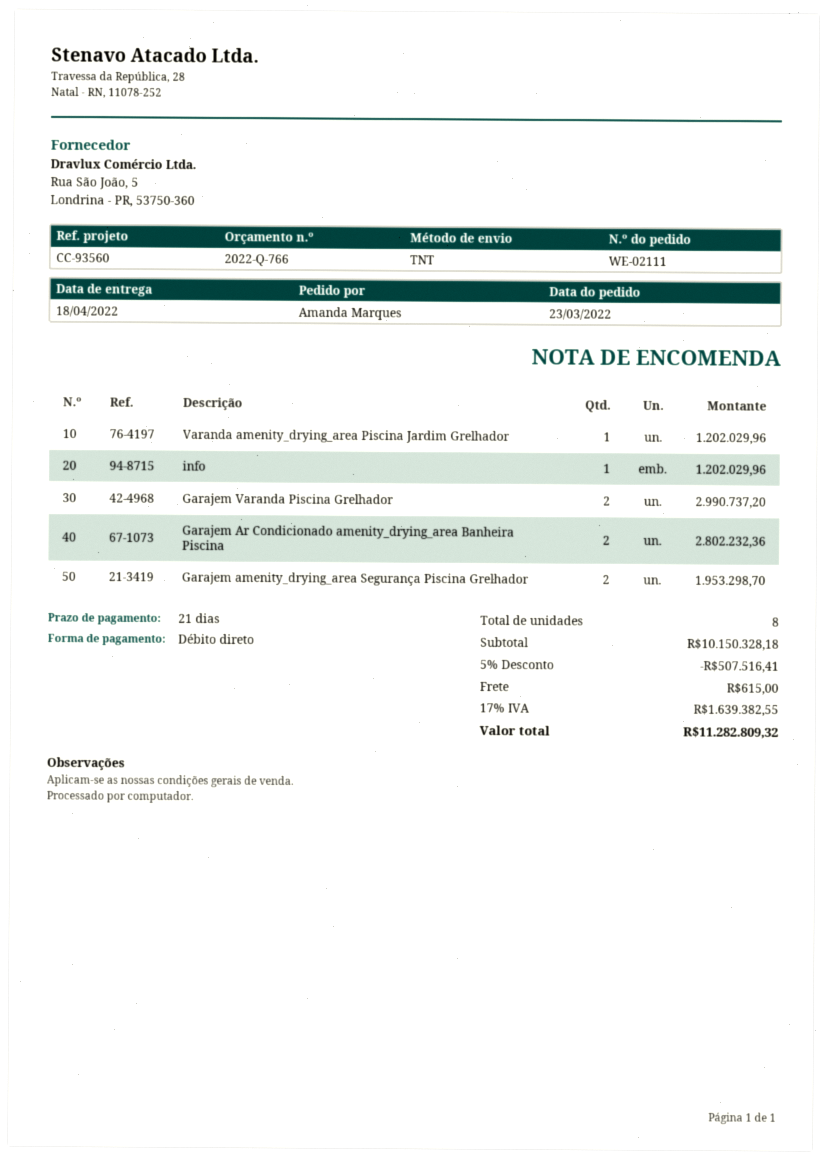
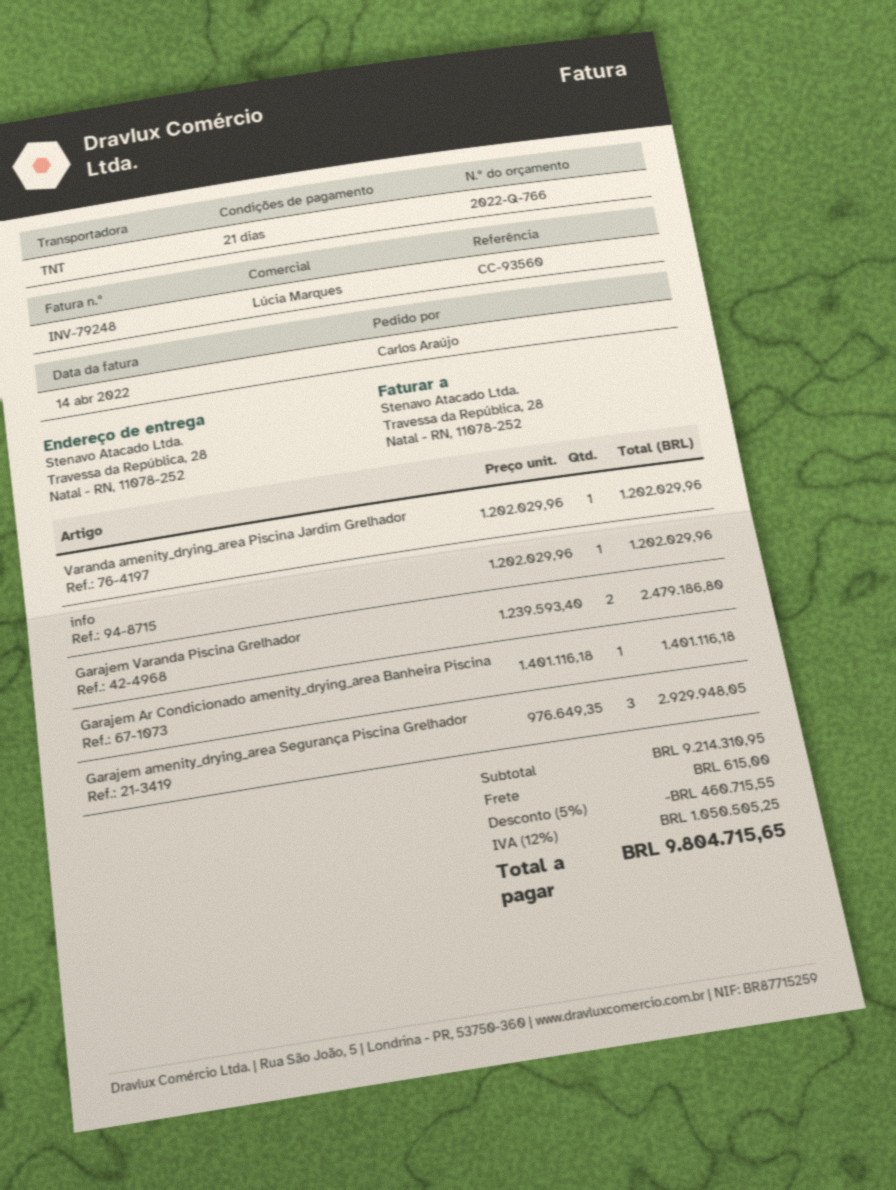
ordered by: Amanda Marques -> Carlos Araújo
Garajem Varanda Piscina Grelhador: 2 for 2990737.20 -> 2 for 2479186.80
Garajem Ar Condicionado amenity_drying_area Banheira Piscina: 2 for 2802232.36 -> 1 for 1401116.18
Garajem amenity_drying_area Segurança Piscina Grelhador: 2 for 1953298.70 -> 3 for 2929948.05
subtotal: 10150328.18 -> 9214310.95
discount: 5% = 507516.41 -> 5% = 460715.55
tax: 17% = 1639382.55 -> 12% = 1050505.25
total: 11282809.32 -> 9804715.65

